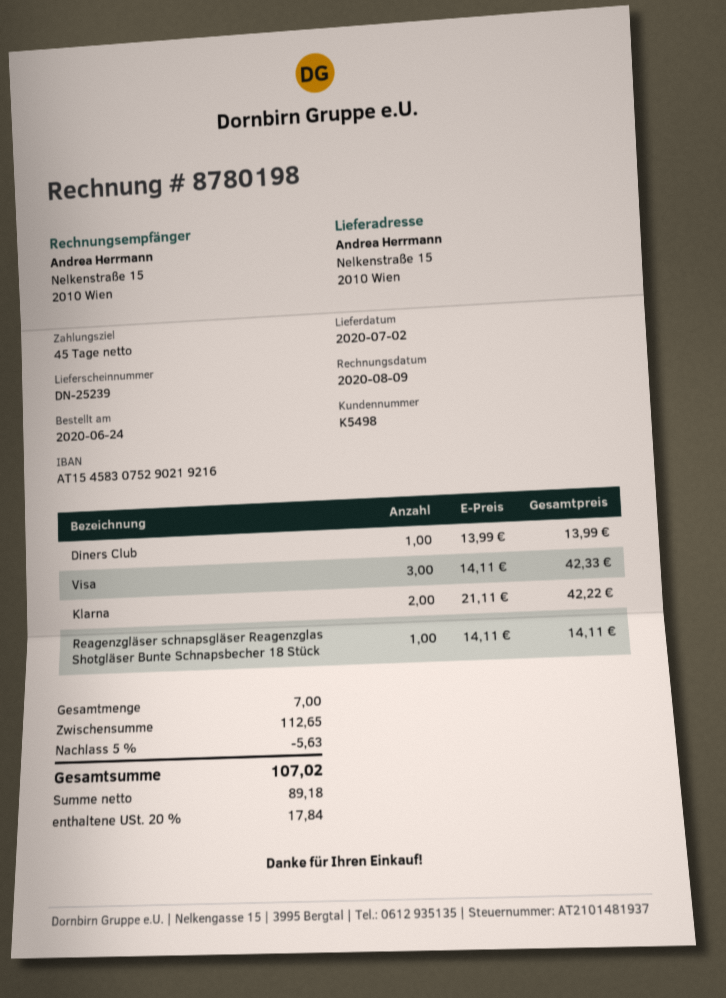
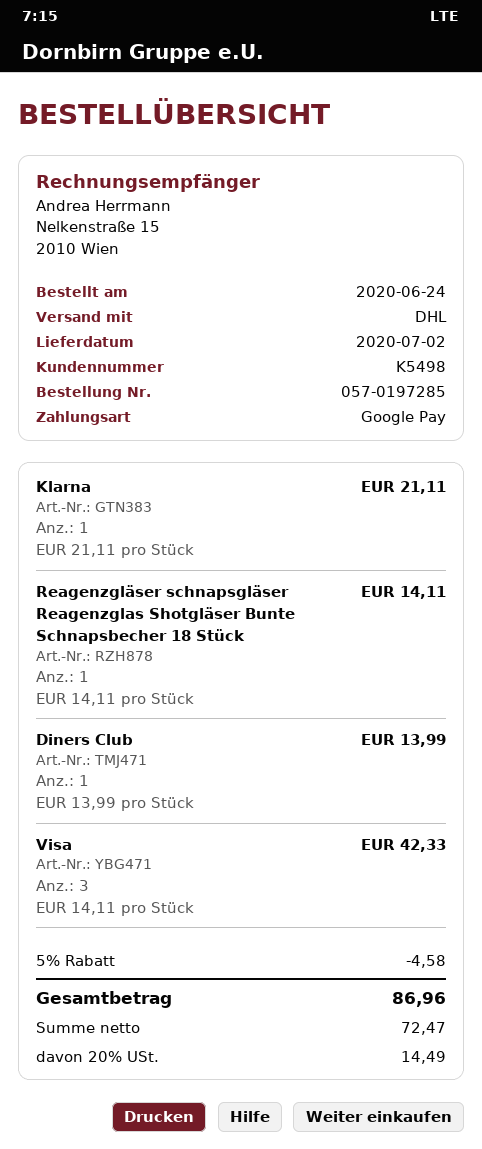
Klarna: 2 x 21.11 = 42.22 -> 1 x 21.11 = 21.11
discount: 5% = 5.63 -> 5% = 4.58
net: 89.18 -> 72.47
tax: 20% = 17.84 -> 20% = 14.49
total: 107.02 -> 86.96

